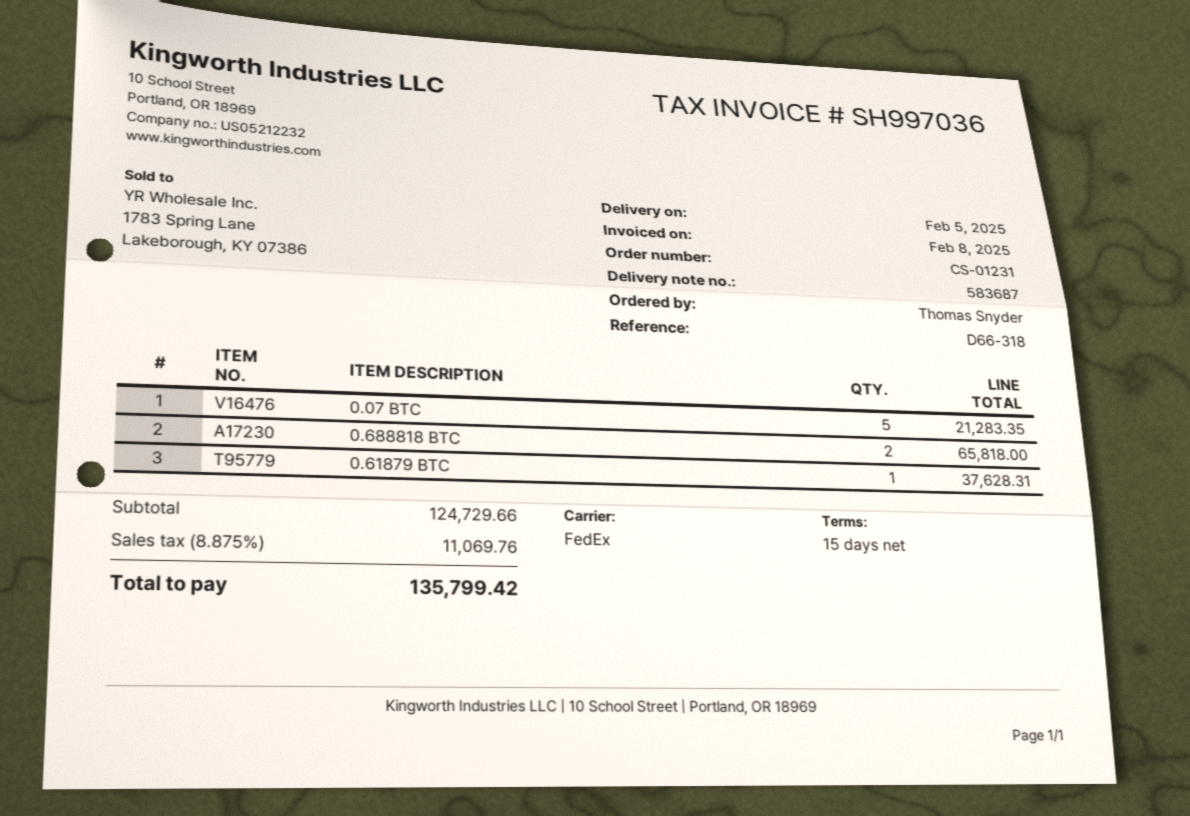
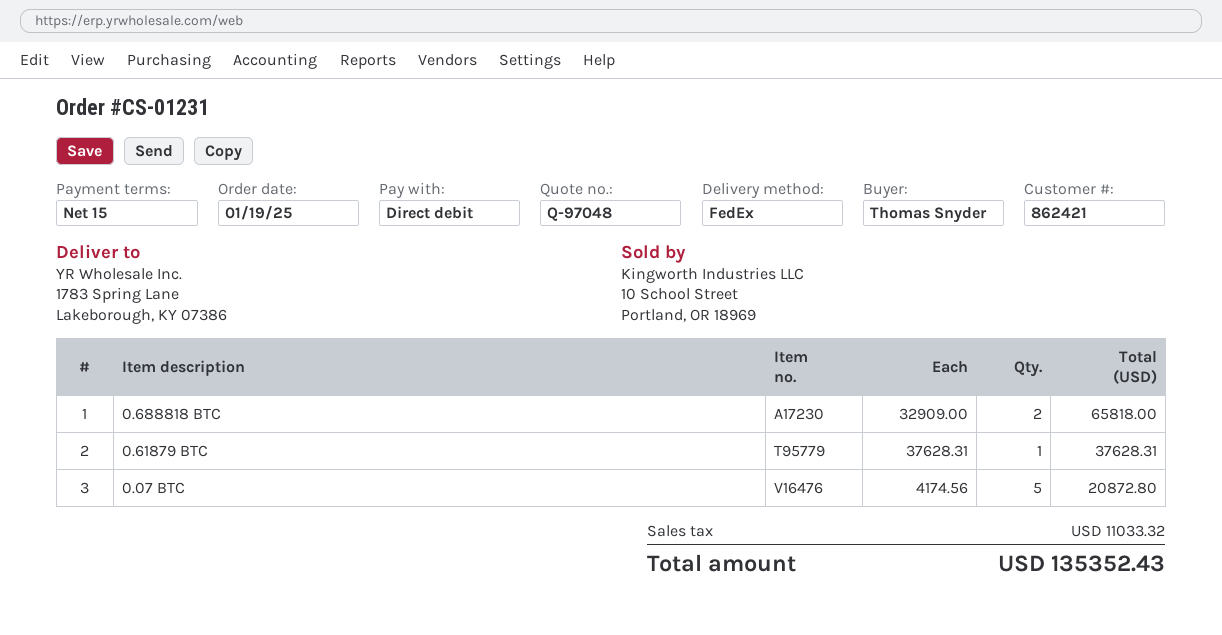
0.07 BTC: 5 for 21283.35 -> 5 for 20872.80
tax: 11069.76 -> 11033.32
total: 135799.42 -> 135352.43

